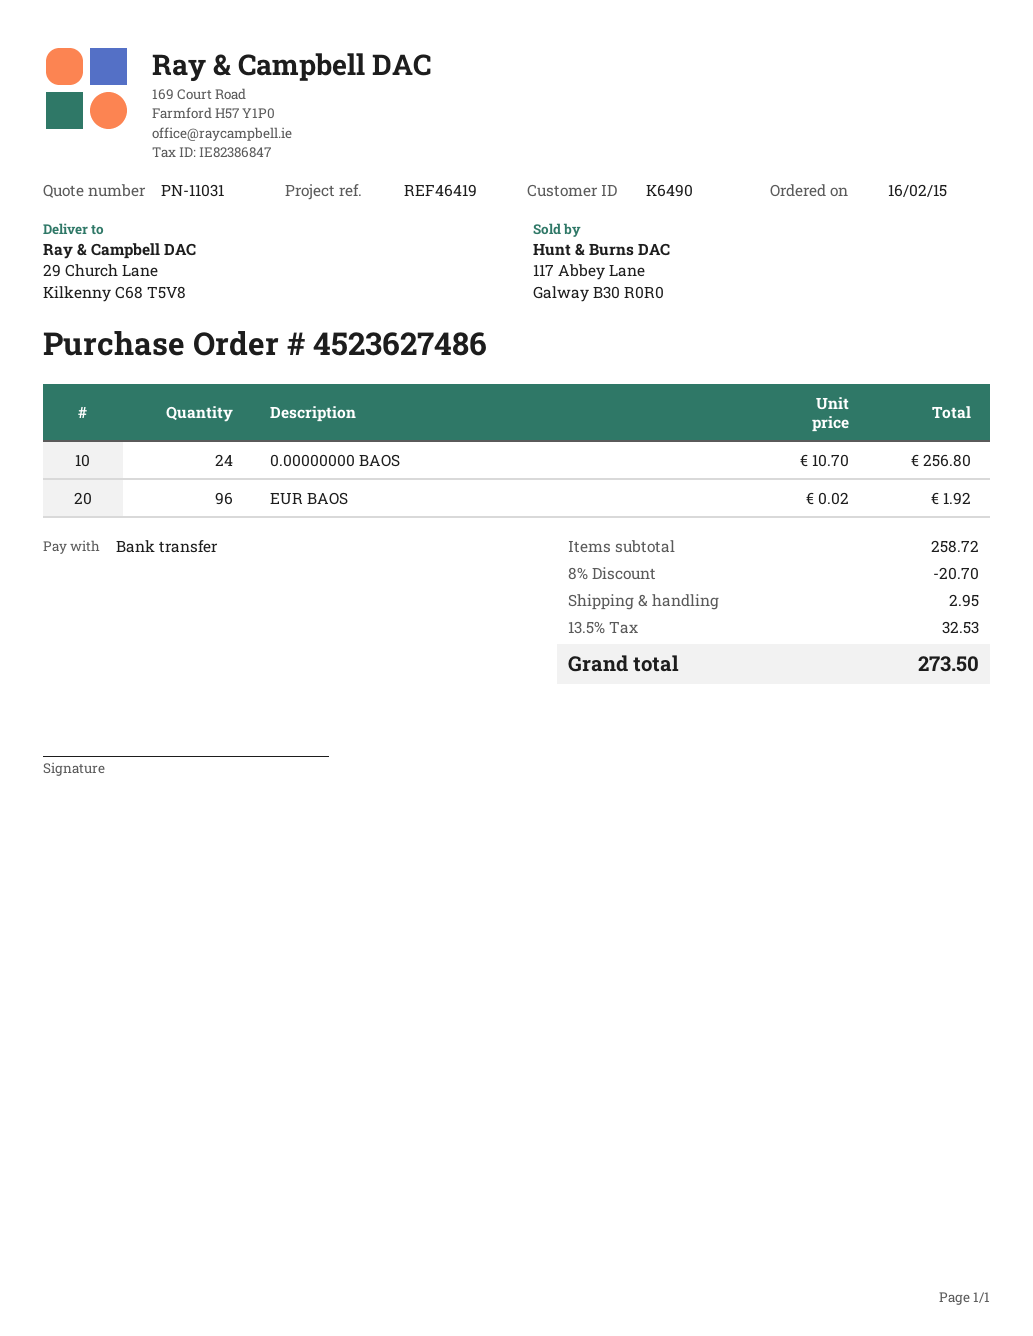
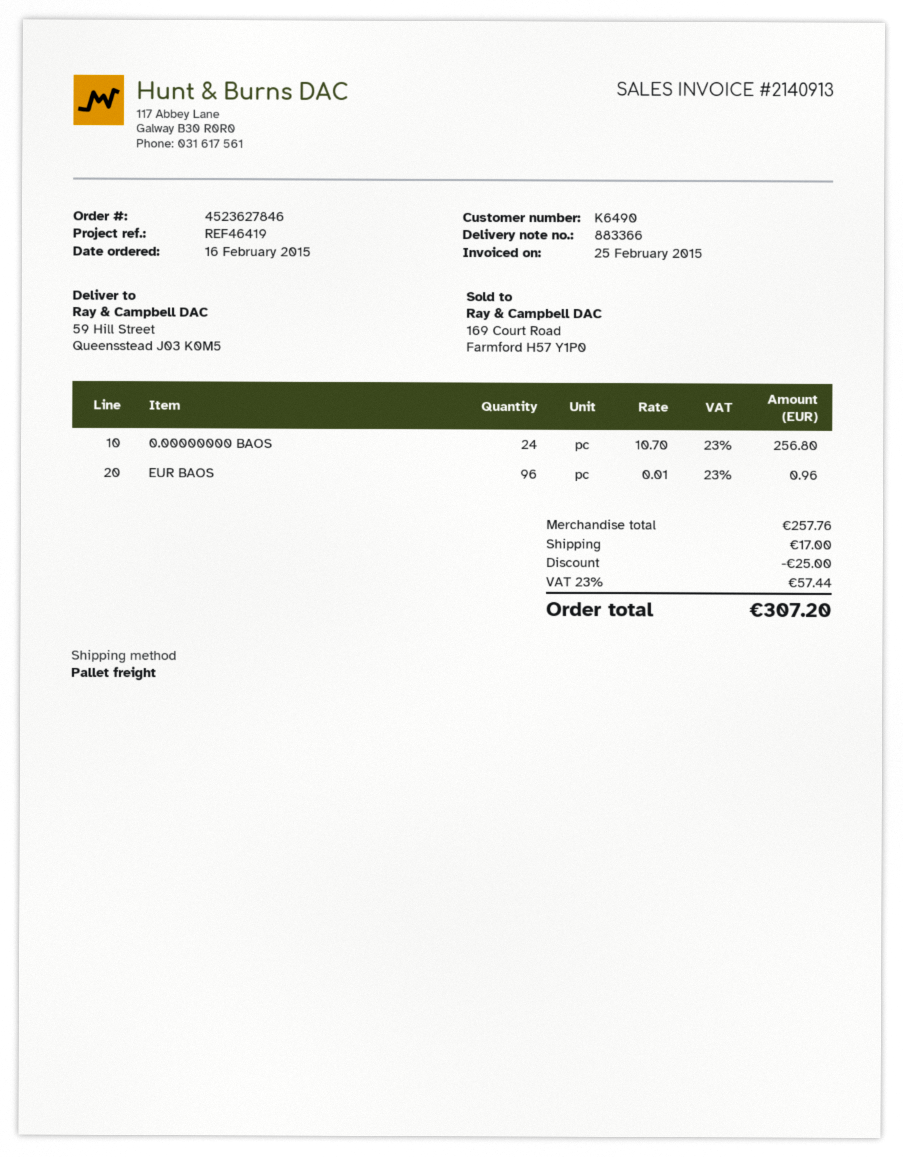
order number: 4523627486 -> 4523627846
ship to: 29 Church Lane, Kilkenny C68 T5V8 -> 59 Hill Street, Queensstead J03 K0M5
EUR BAOS: 96 x 0.02 = 1.92 -> 96 x 0.01 = 0.96
subtotal: 258.72 -> 257.76
discount: 20.70 -> 25.00
shipping: 2.95 -> 17.00
tax: 13.5% = 32.53 -> 23% = 57.44
total: 273.50 -> 307.20

